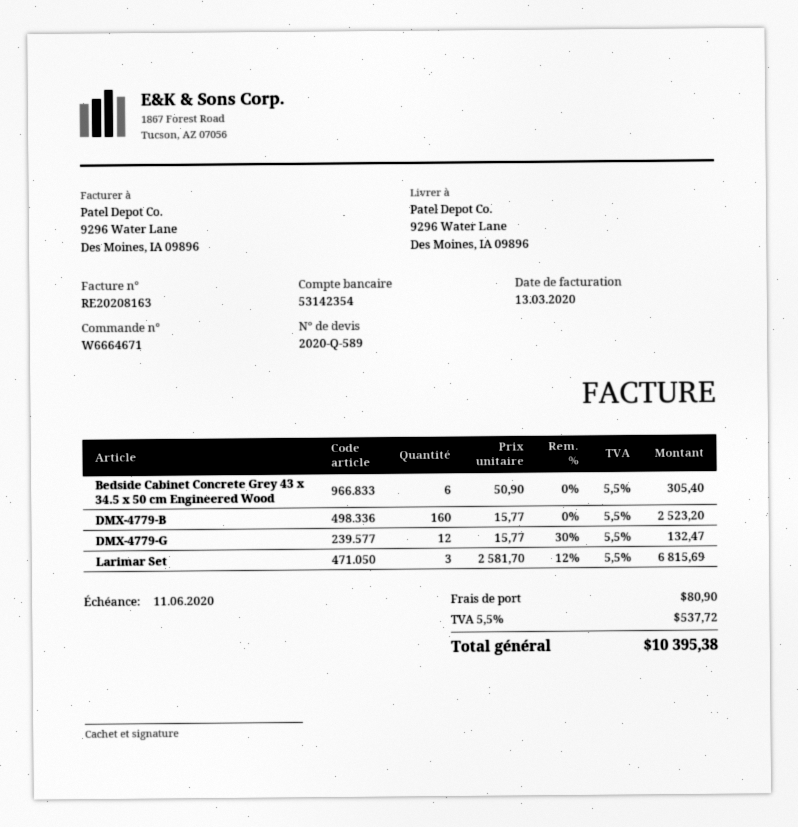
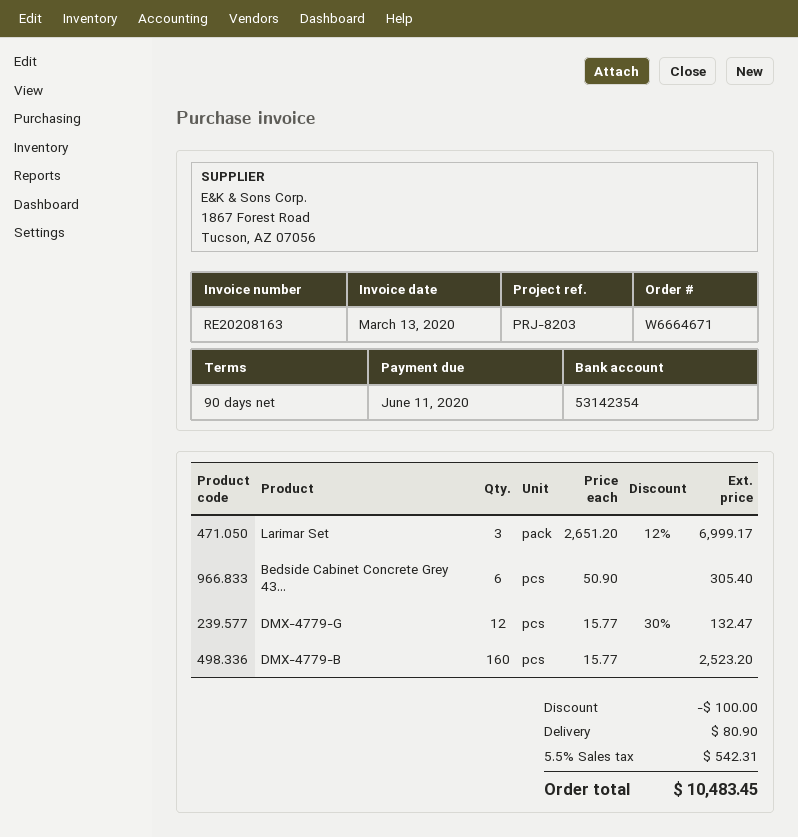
Larimar Set: 3 x 2581.70 - 12% = 6815.69 -> 3 x 2651.20 - 12% = 6999.17
discount: none -> 100.00
tax: 5.5% = 537.72 -> 5.5% = 542.31
total: 10395.38 -> 10483.45

